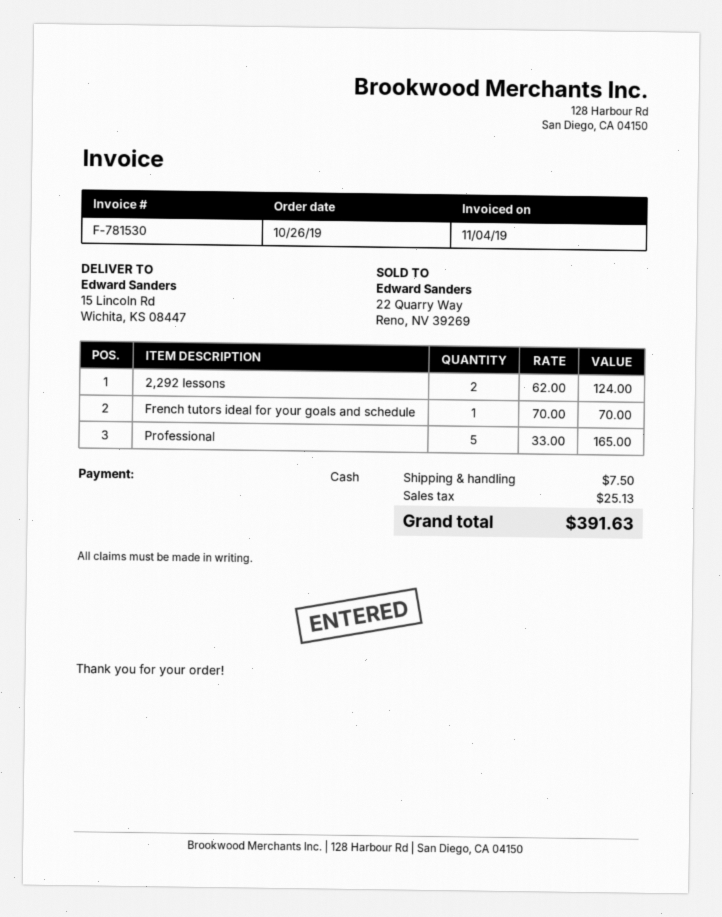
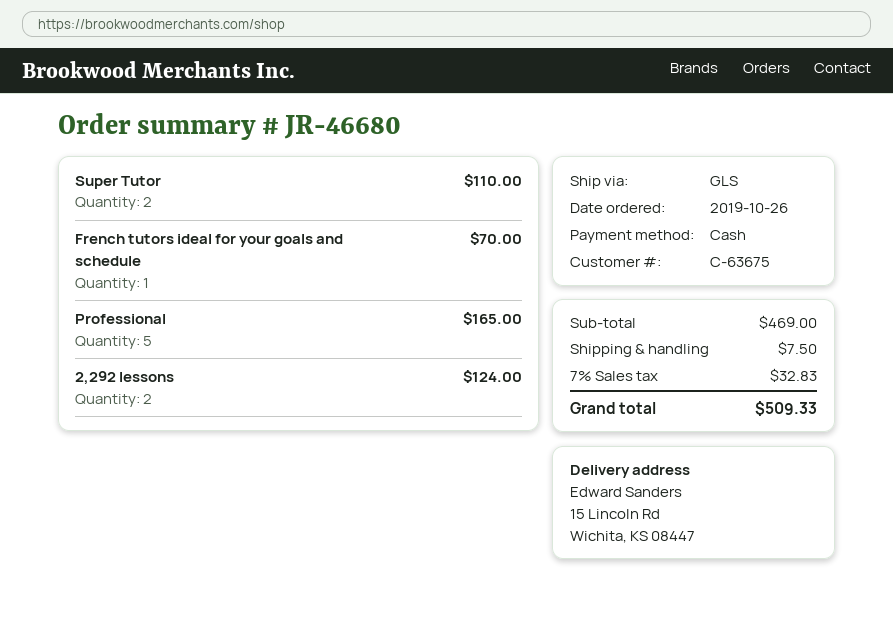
Super Tutor: none -> 2 for 110.00
tax: 25.13 -> 32.83
total: 391.63 -> 509.33

